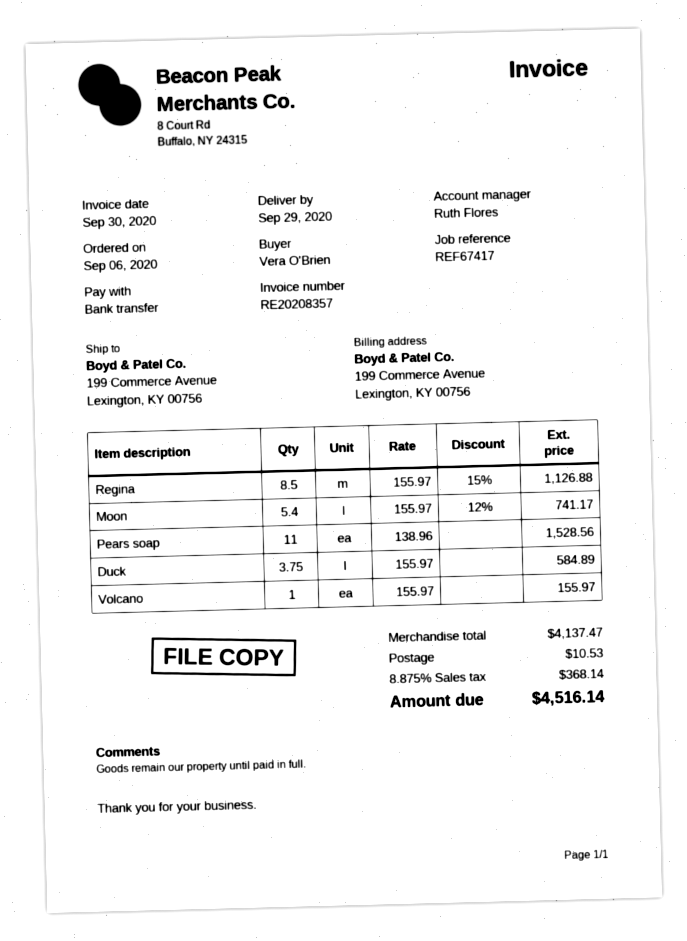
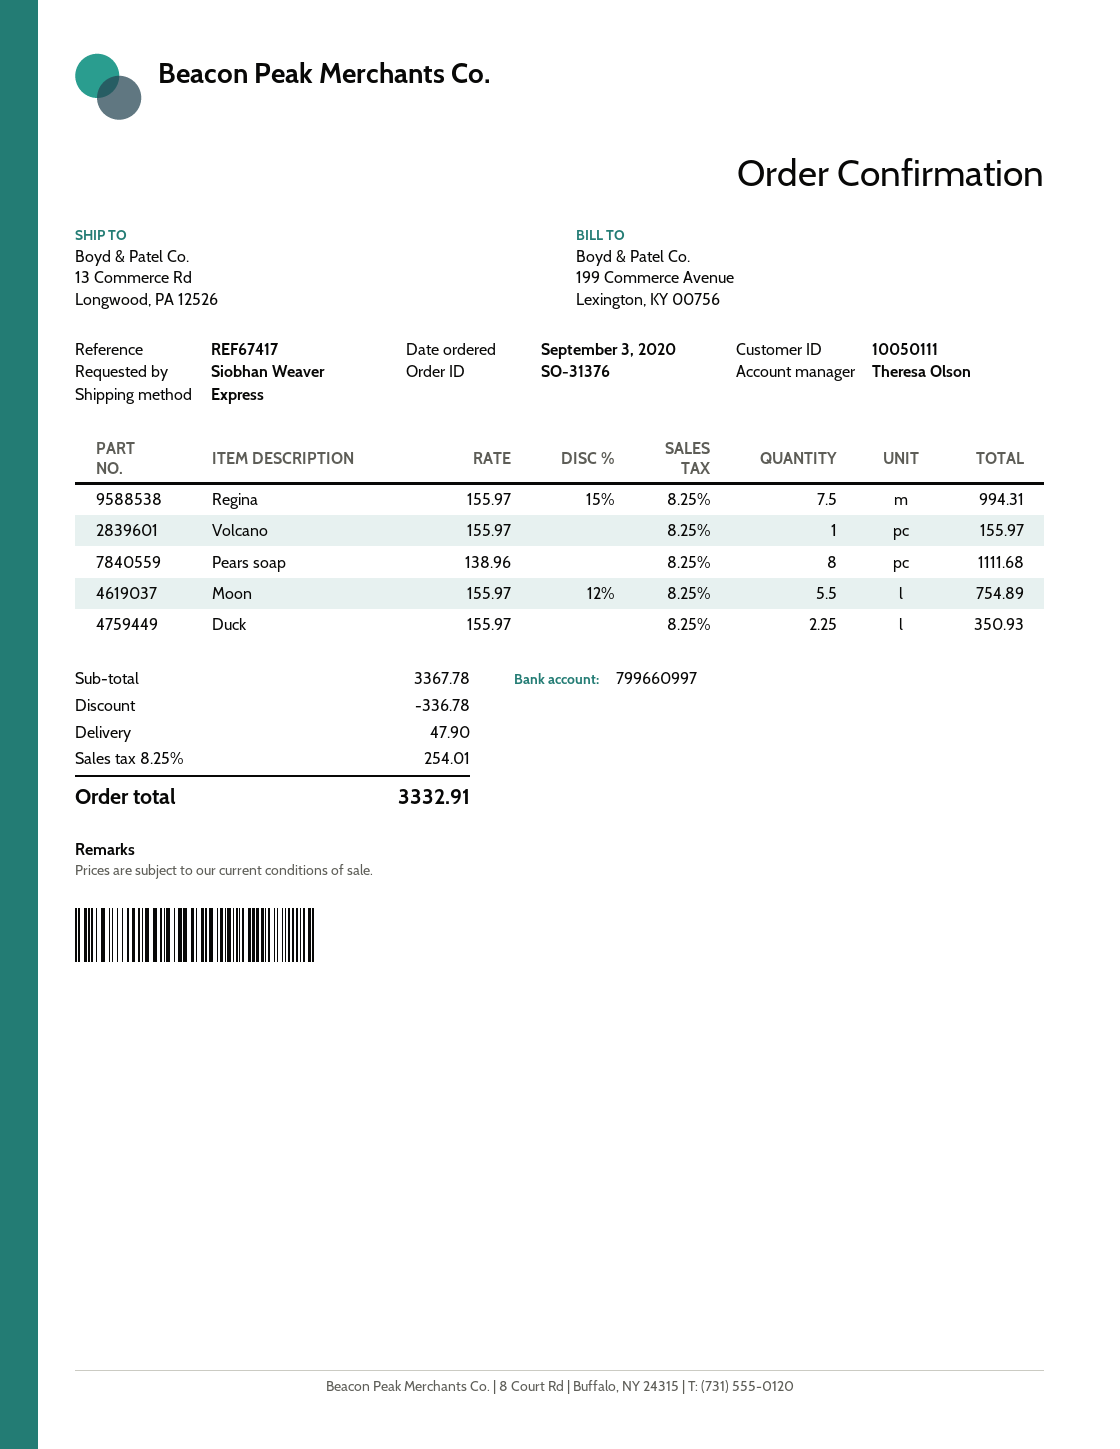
order date: 2020-09-06 -> 2020-09-03
ordered by: Vera O'Brien -> Siobhan Weaver
sales rep: Ruth Flores -> Theresa Olson
ship to: 199 Commerce Avenue, Lexington, KY 00756 -> 13 Commerce Rd, Longwood, PA 12526
Regina: 8.5 x 155.97 - 15% = 1126.88 -> 7.5 x 155.97 - 15% = 994.31
Moon: 5.4 x 155.97 - 12% = 741.17 -> 5.5 x 155.97 - 12% = 754.89
Pears soap: 11 x 138.96 = 1528.56 -> 8 x 138.96 = 1111.68
Duck: 3.75 x 155.97 = 584.89 -> 2.25 x 155.97 = 350.93
subtotal: 4137.47 -> 3367.78
discount: none -> 336.78
shipping: 10.53 -> 47.90
tax: 8.875% = 368.14 -> 8.25% = 254.01
total: 4516.14 -> 3332.91

